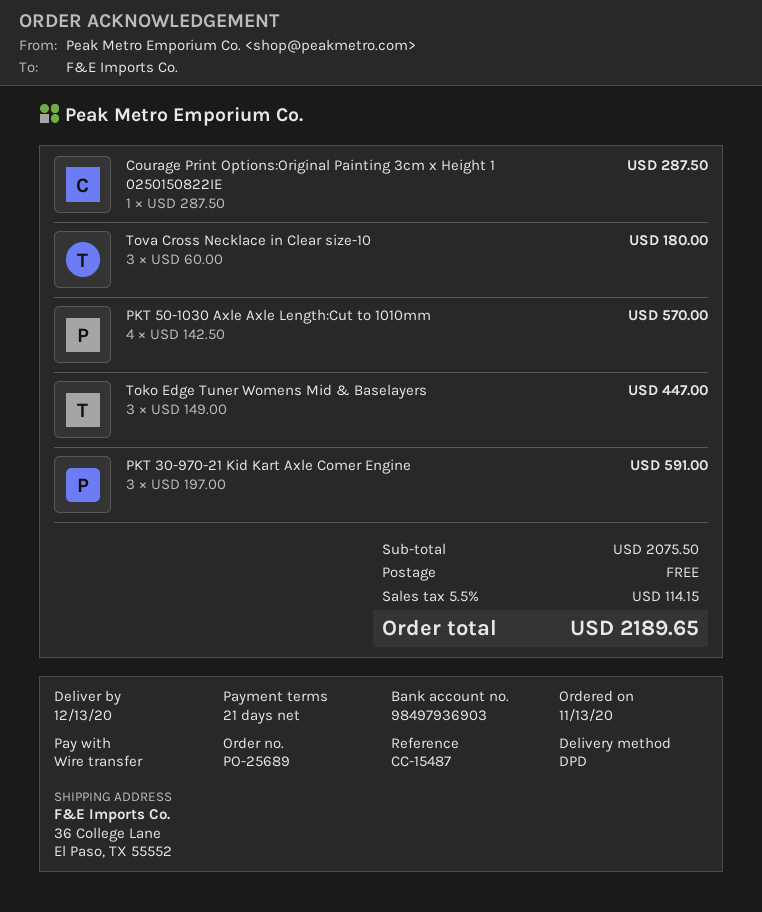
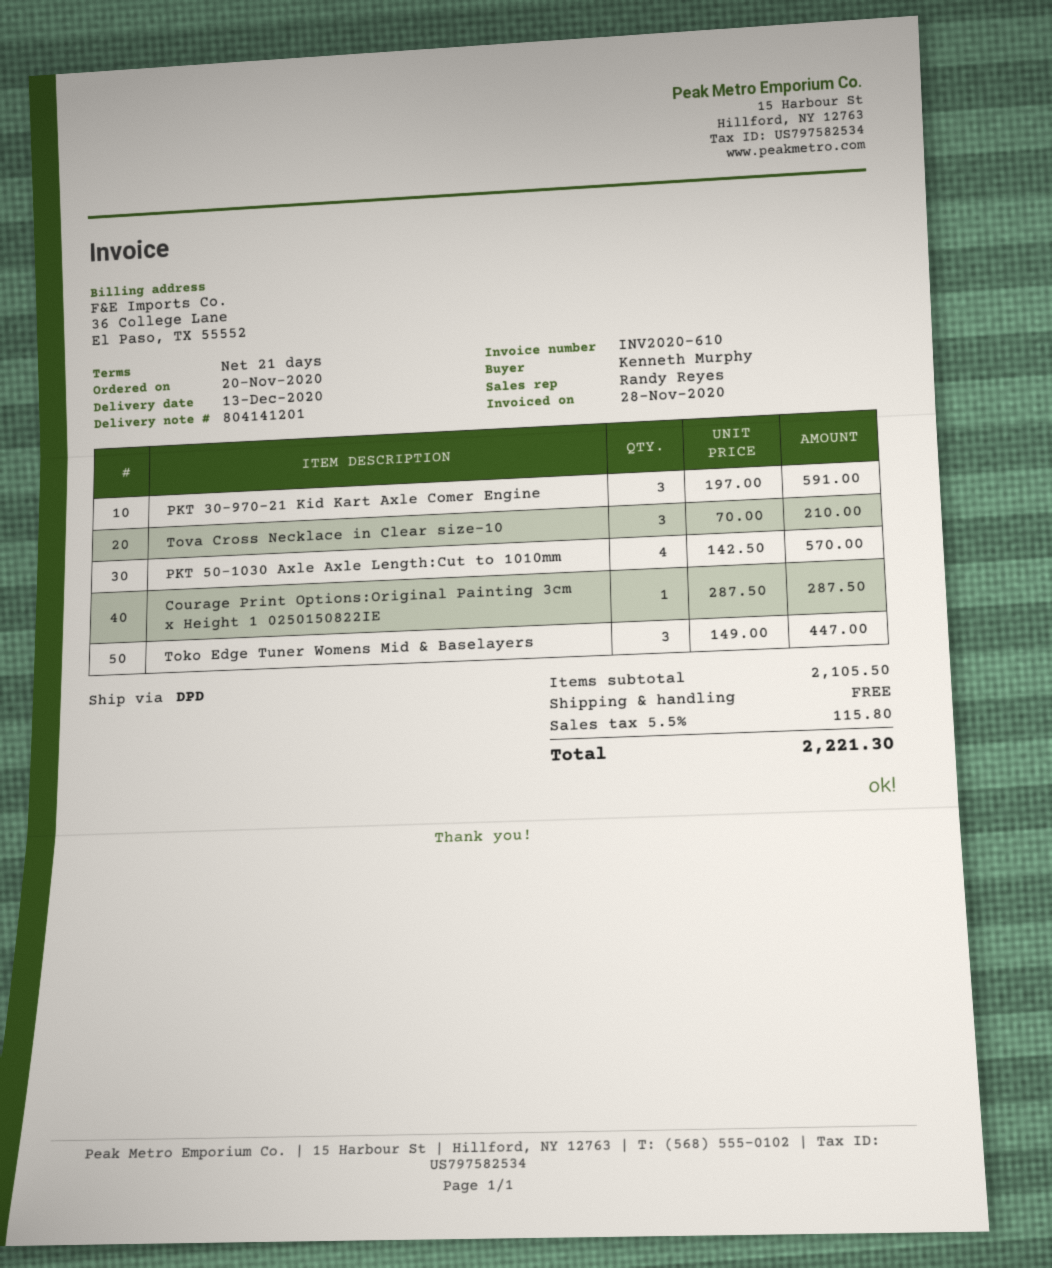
order date: 2020-11-13 -> 2020-11-20
Tova Cross Necklace in Clear size-10: 3 x 60.00 = 180.00 -> 3 x 70.00 = 210.00
subtotal: 2075.50 -> 2105.50
tax: 5.5% = 114.15 -> 5.5% = 115.80
total: 2189.65 -> 2221.30

